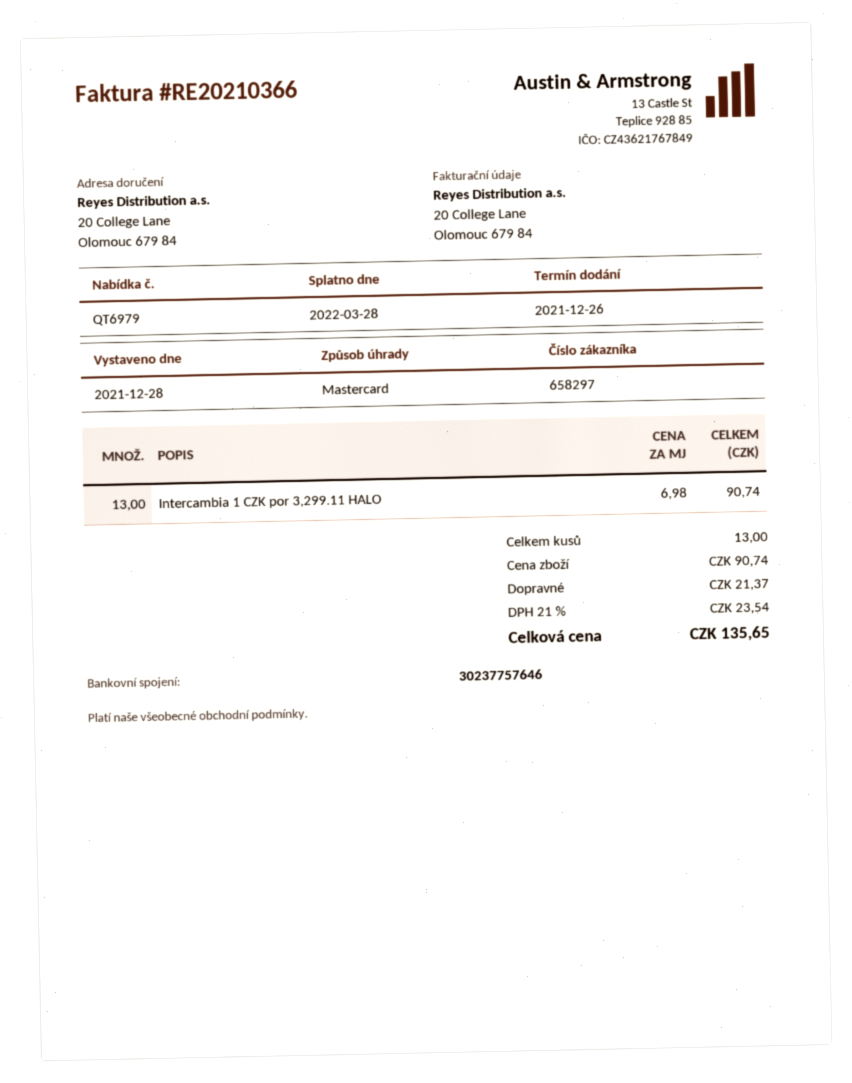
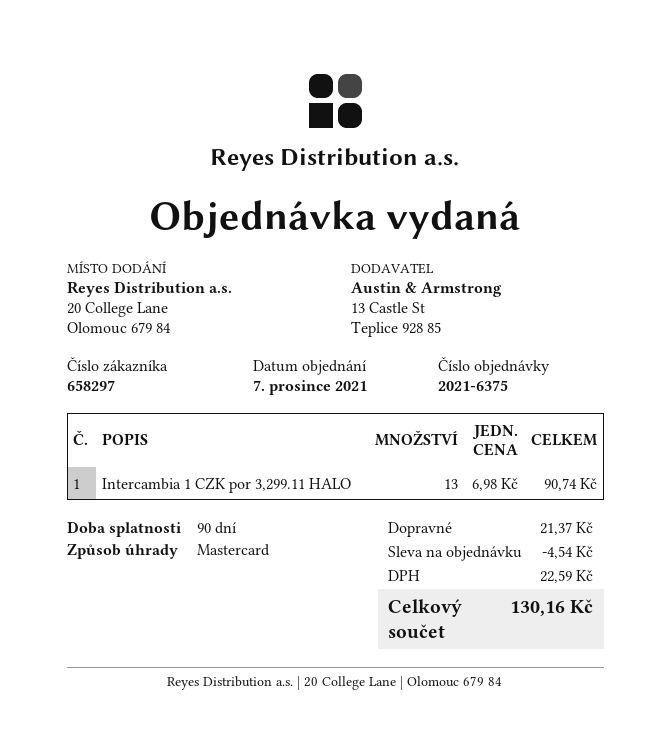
discount: none -> 4.54
tax: 23.54 -> 22.59
total: 135.65 -> 130.16

